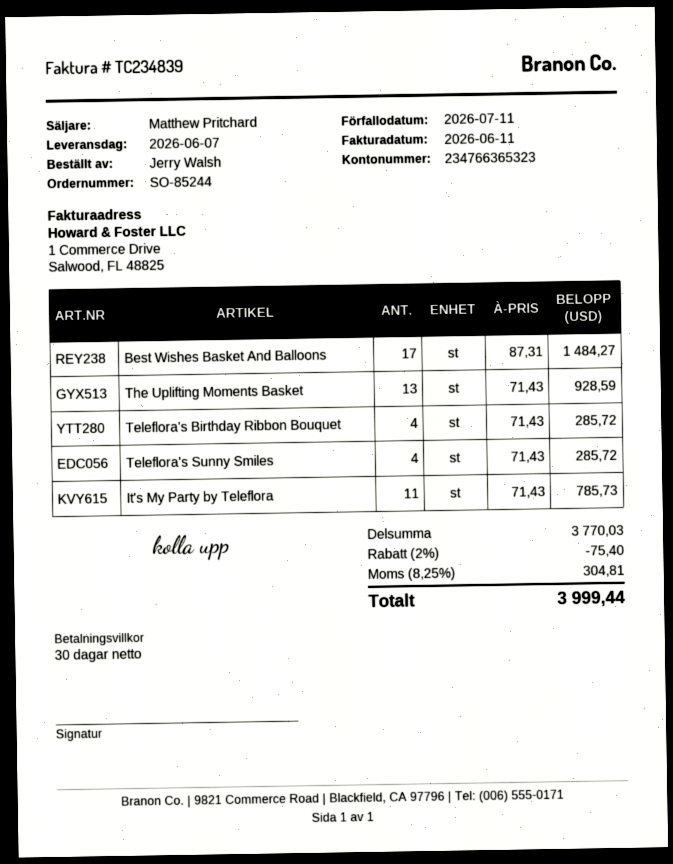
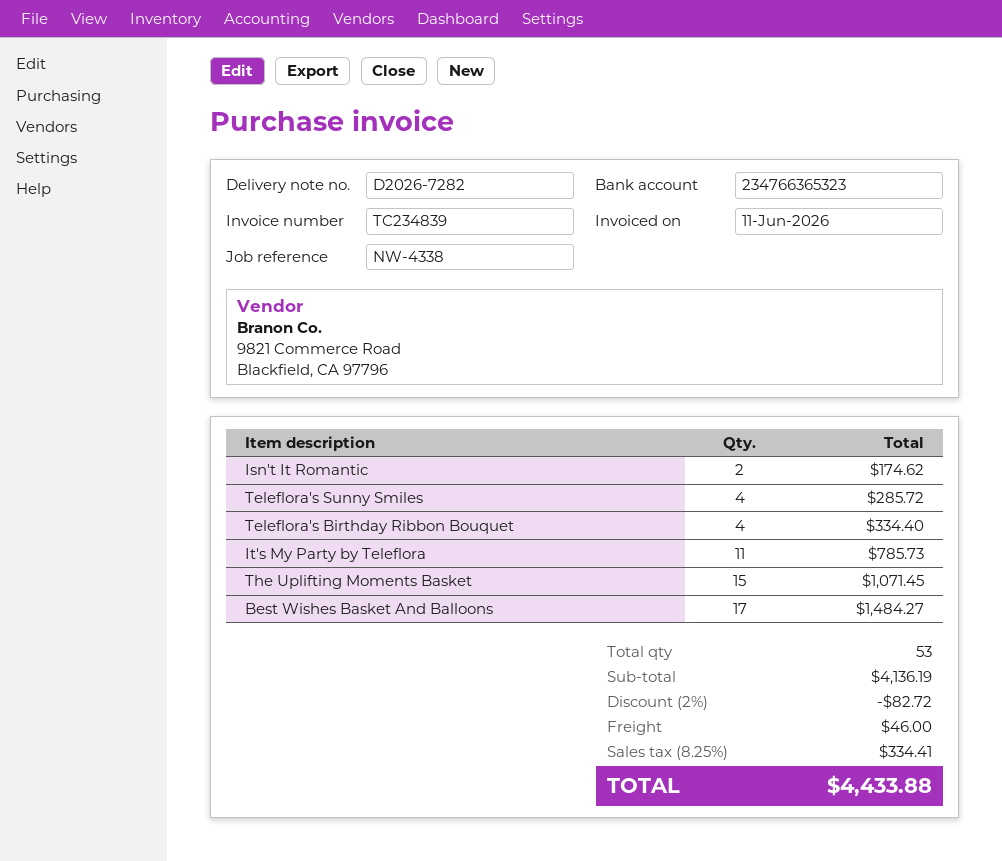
The Uplifting Moments Basket: 13 for 928.59 -> 15 for 1071.45
Teleflora's Birthday Ribbon Bouquet: 4 for 285.72 -> 4 for 334.40
Isn't It Romantic: none -> 2 for 174.62
subtotal: 3770.03 -> 4136.19
discount: 2% = 75.40 -> 2% = 82.72
shipping: none -> 46.00
tax: 8.25% = 304.81 -> 8.25% = 334.41
total: 3999.44 -> 4433.88

